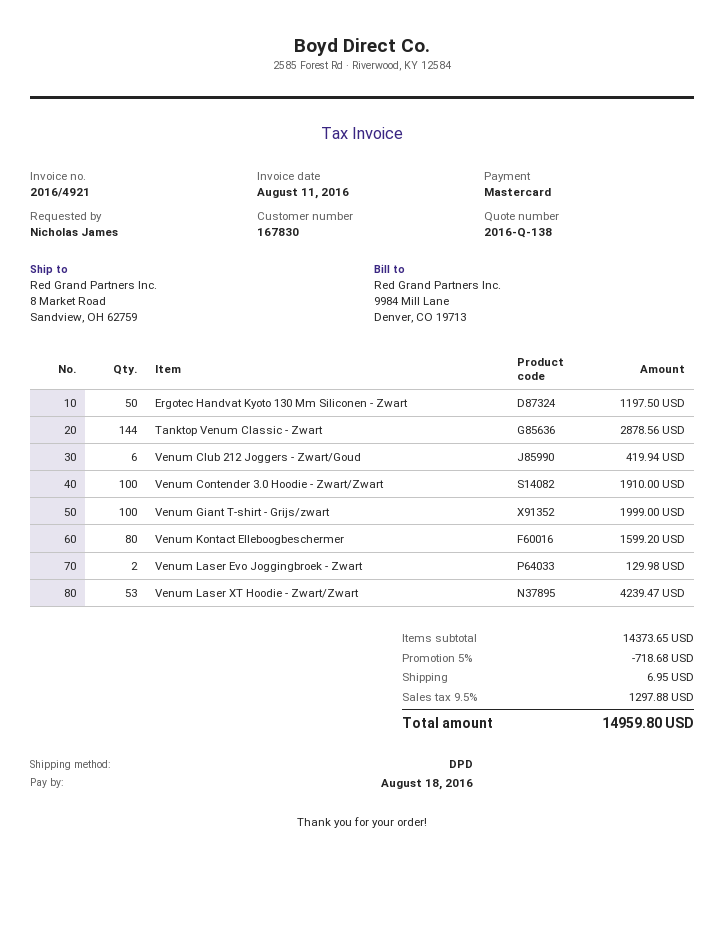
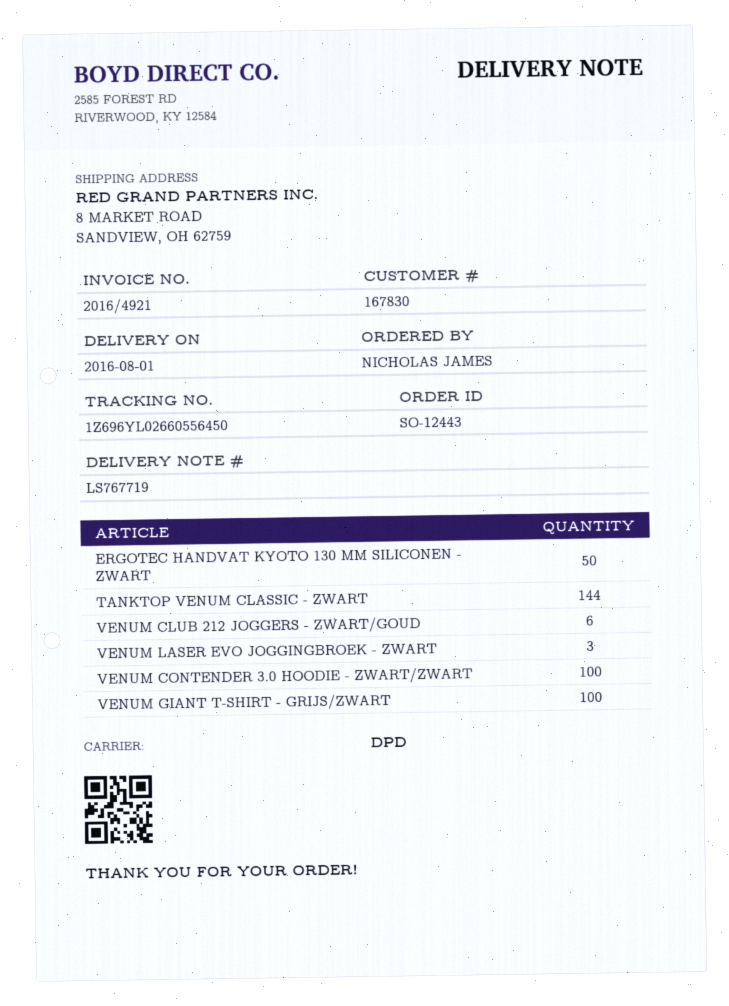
Venum Kontact Elleboogbeschermer: 80 -> none
Venum Laser Evo Joggingbroek - Zwart: 2 -> 3
Venum Laser XT Hoodie - Zwart/Zwart: 53 -> none

